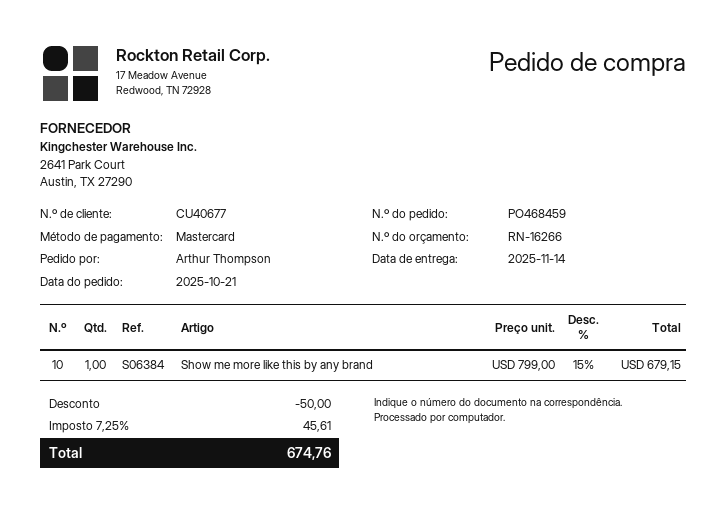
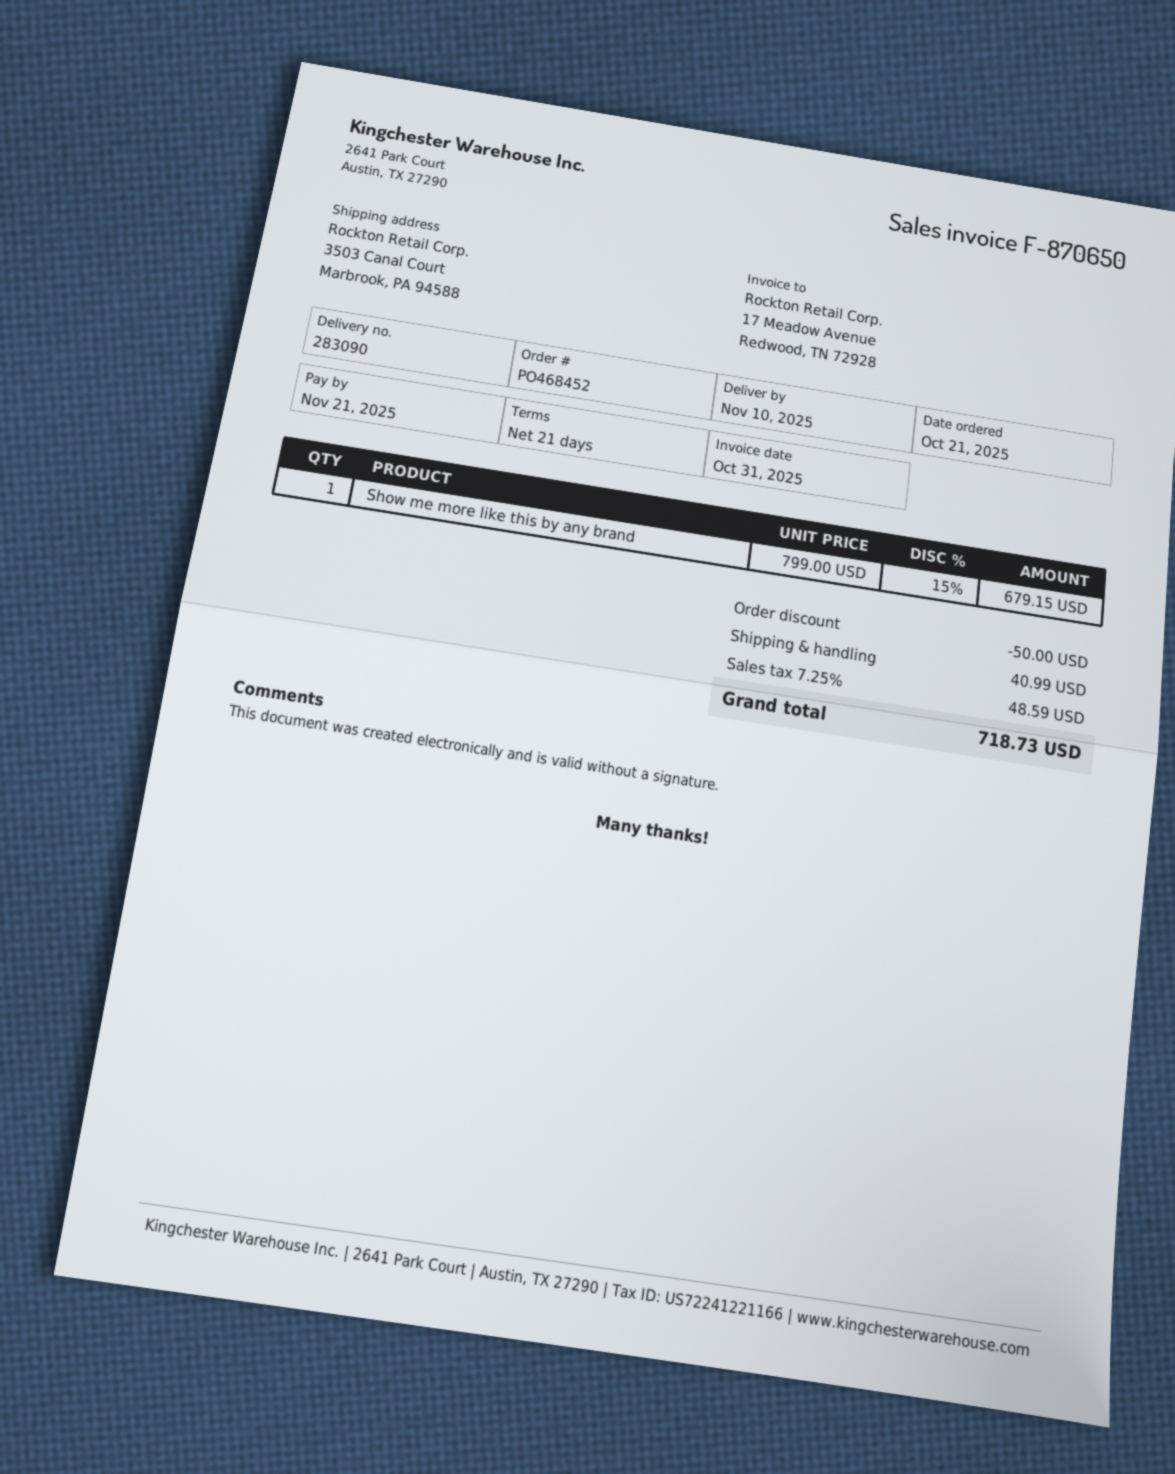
order number: PO468459 -> PO468452
delivery date: 2025-11-14 -> 2025-11-10
shipping: none -> 40.99
tax: 7.25% = 45.61 -> 7.25% = 48.59
total: 674.76 -> 718.73

